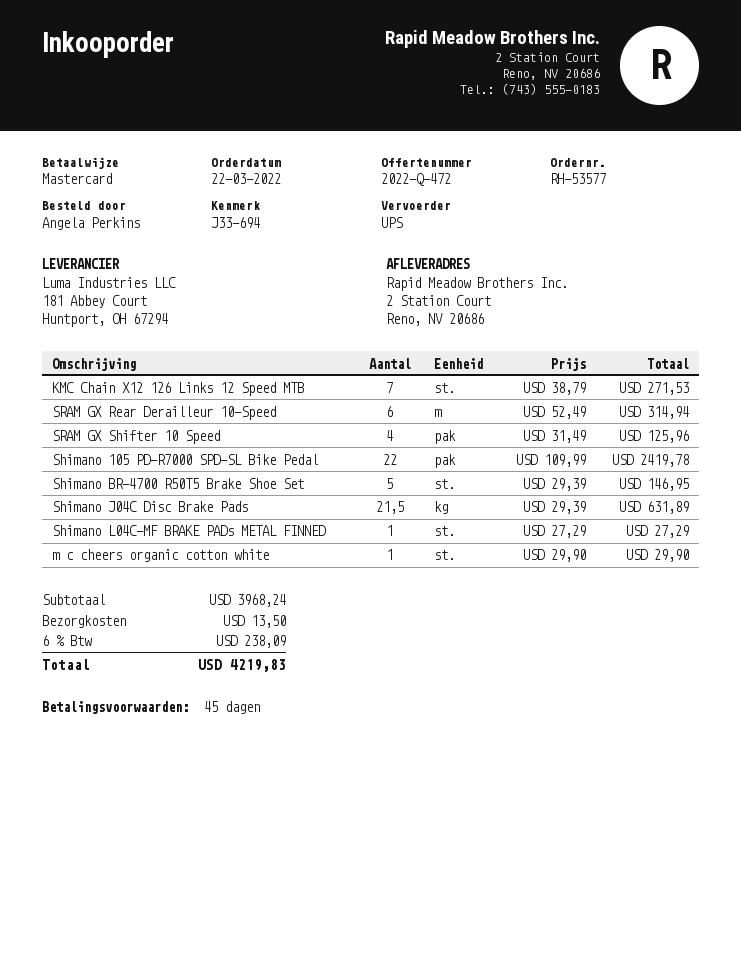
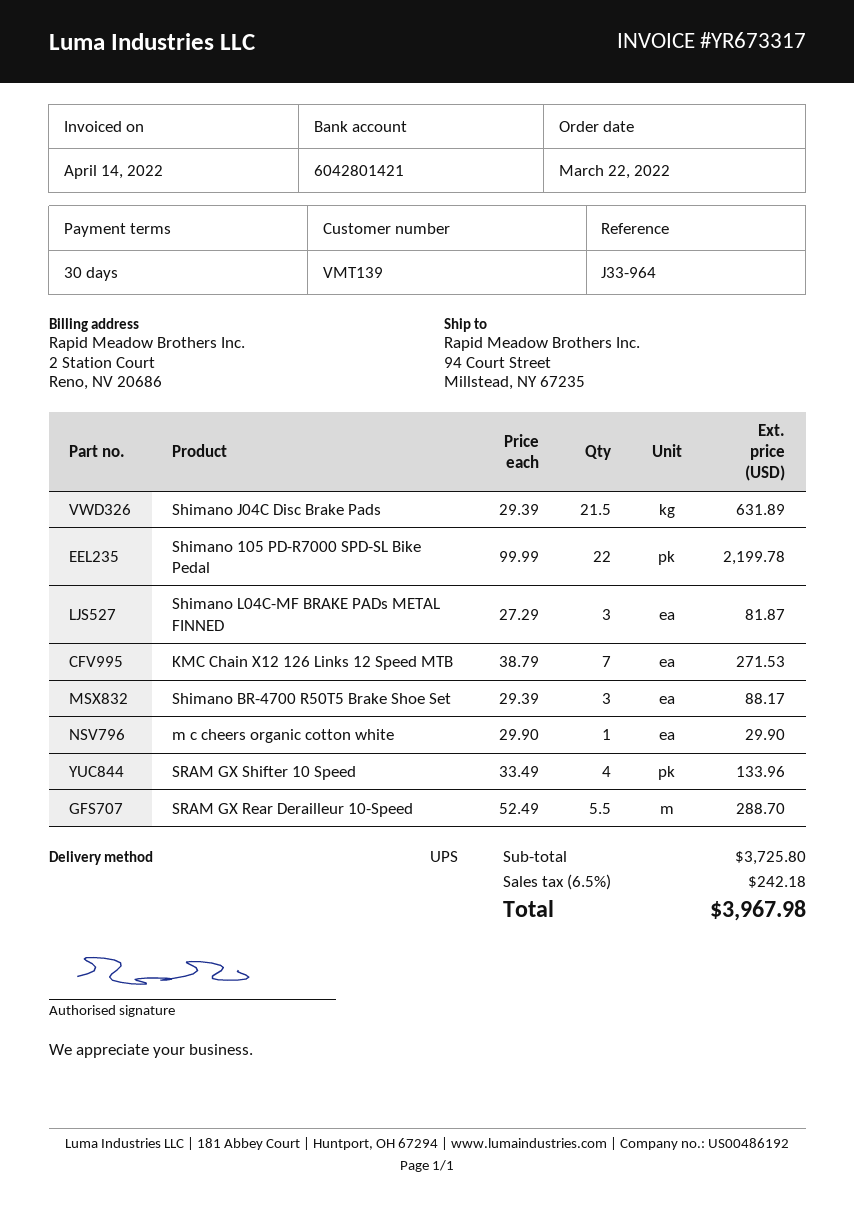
payment terms: 45 days -> 30 days
reference: J33-694 -> J33-964
ship to: 2 Station Court, Reno, NV 20686 -> 94 Court Street, Millstead, NY 67235
SRAM GX Rear Derailleur 10-Speed: 6 x 52.49 = 314.94 -> 5.5 x 52.49 = 288.70
SRAM GX Shifter 10 Speed: 4 x 31.49 = 125.96 -> 4 x 33.49 = 133.96
Shimano 105 PD-R7000 SPD-SL Bike Pedal: 22 x 109.99 = 2419.78 -> 22 x 99.99 = 2199.78
Shimano BR-4700 R50T5 Brake Shoe Set: 5 x 29.39 = 146.95 -> 3 x 29.39 = 88.17
Shimano L04C-MF BRAKE PADs METAL FINNED: 1 x 27.29 = 27.29 -> 3 x 27.29 = 81.87
subtotal: 3968.24 -> 3725.80
shipping: 13.50 -> none
tax: 6% = 238.09 -> 6.5% = 242.18
total: 4219.83 -> 3967.98

